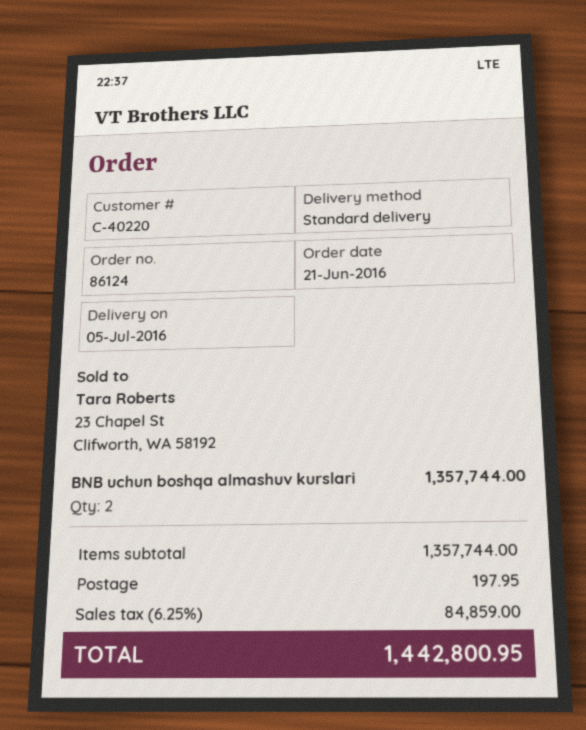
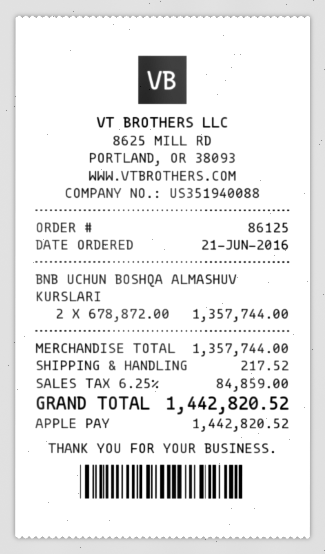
order number: 86124 -> 86125
shipping: 197.95 -> 217.52
total: 1442800.95 -> 1442820.52

